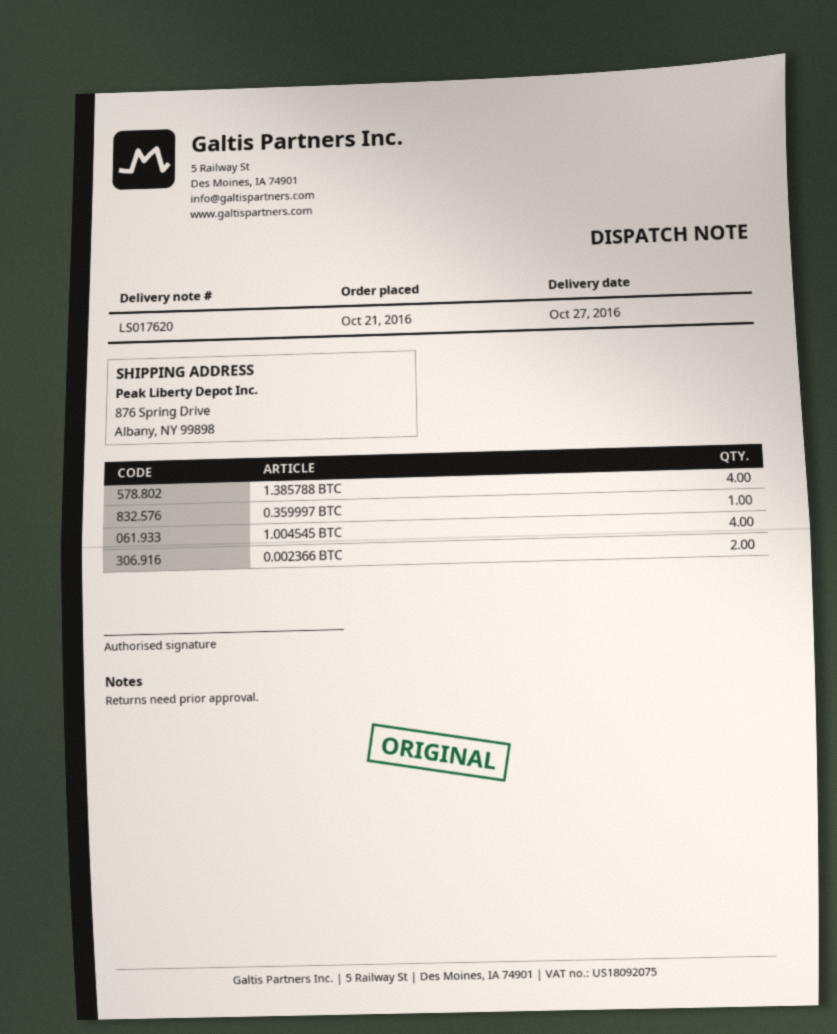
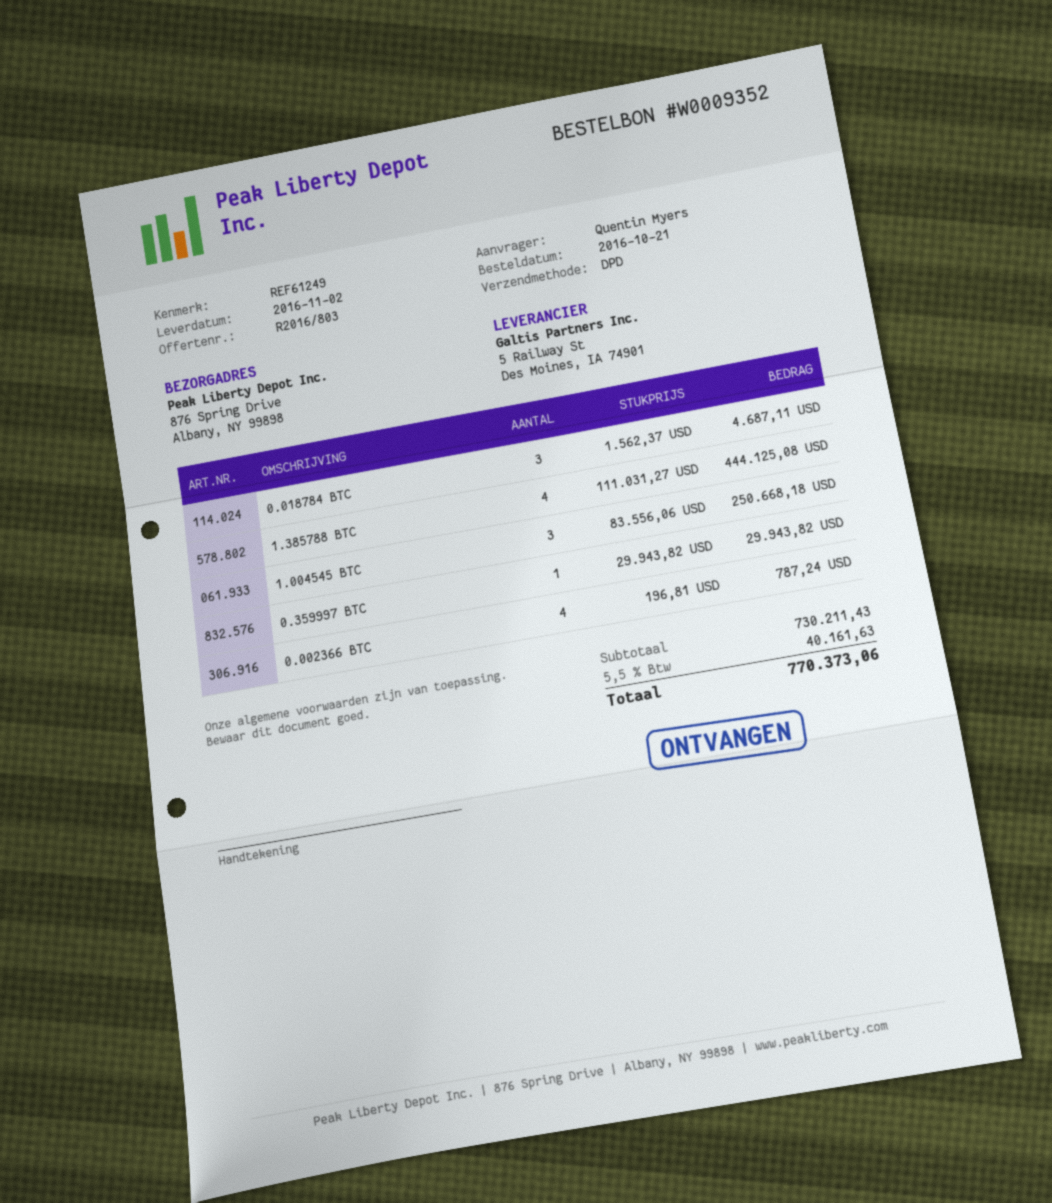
delivery date: 2016-10-27 -> 2016-11-02
1.004545 BTC: 4 -> 3
0.002366 BTC: 2 -> 4
0.018784 BTC: none -> 3

